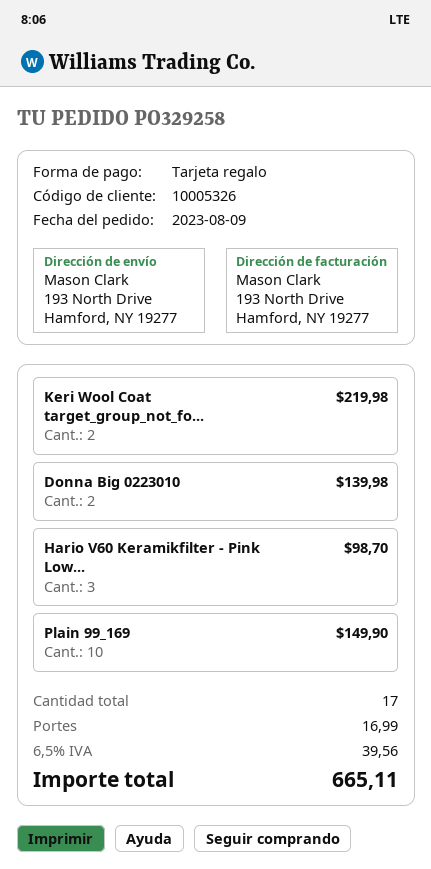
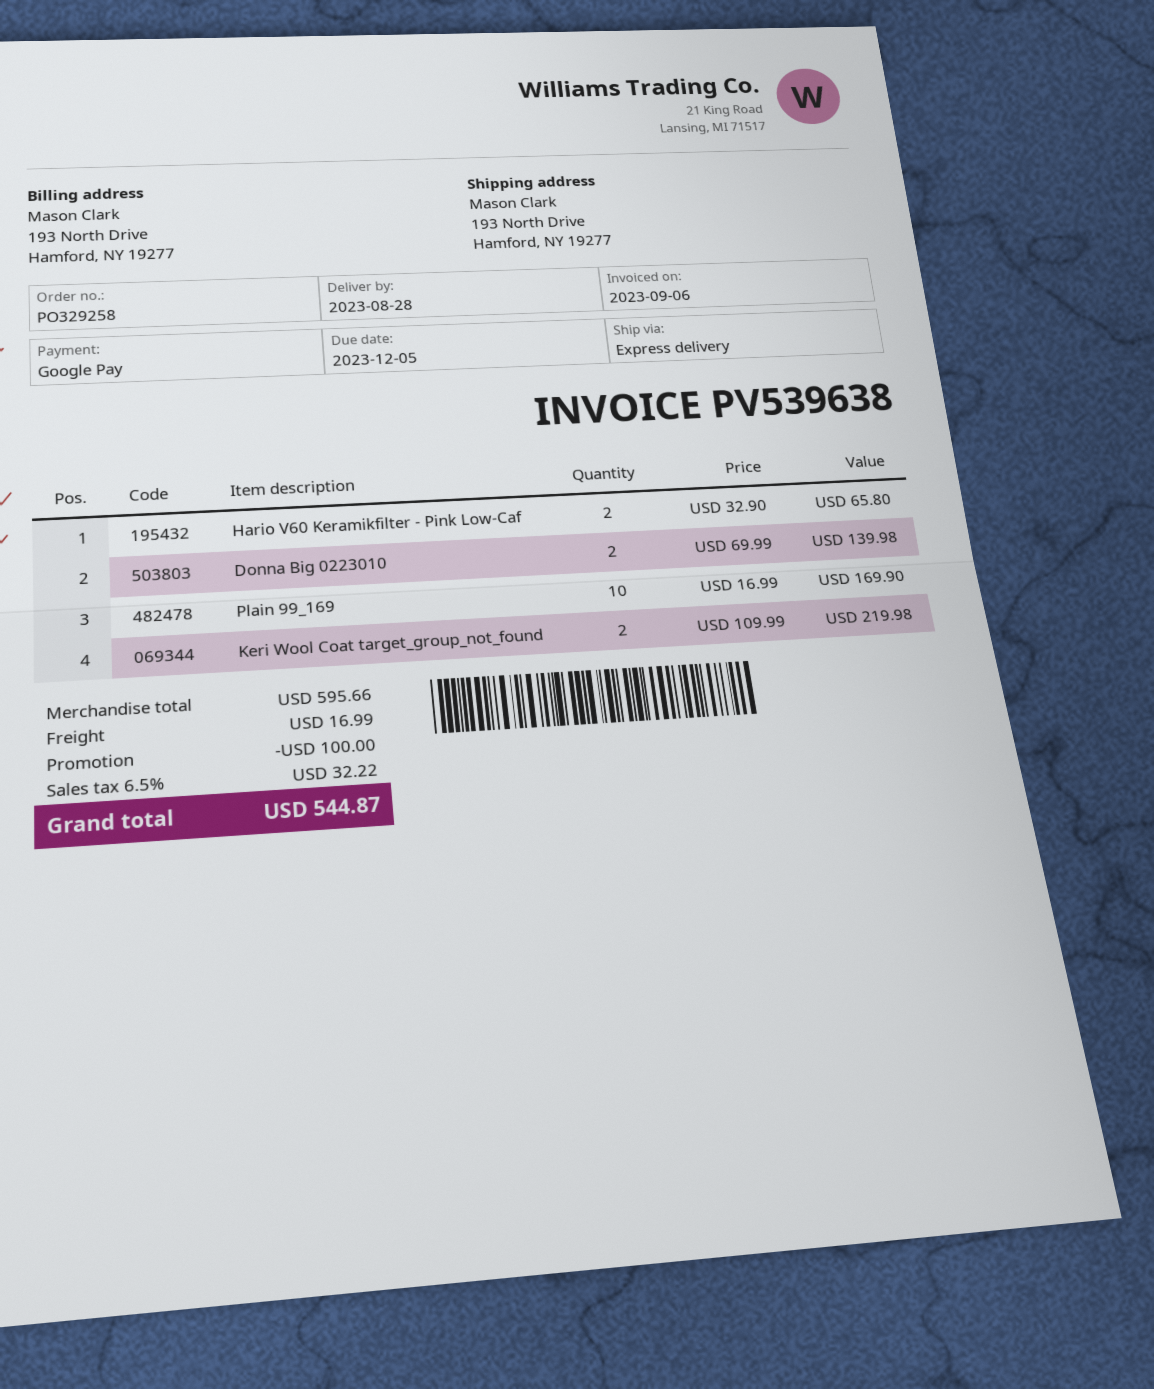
payment method: gift card -> Google Pay
Hario V60 Keramikfilter - Pink Low...: 3 for 98.70 -> 2 for 65.80
Plain 99_169: 10 for 149.90 -> 10 for 169.90
discount: none -> 100.00
tax: 6.5% = 39.56 -> 6.5% = 32.22
total: 665.11 -> 544.87

